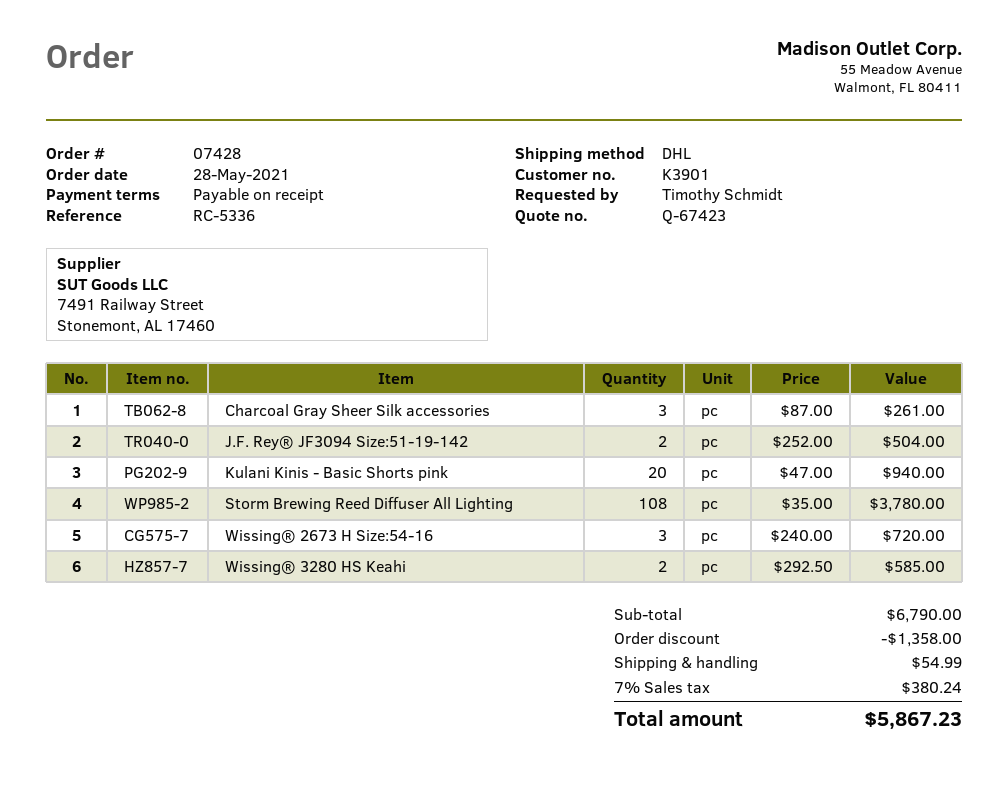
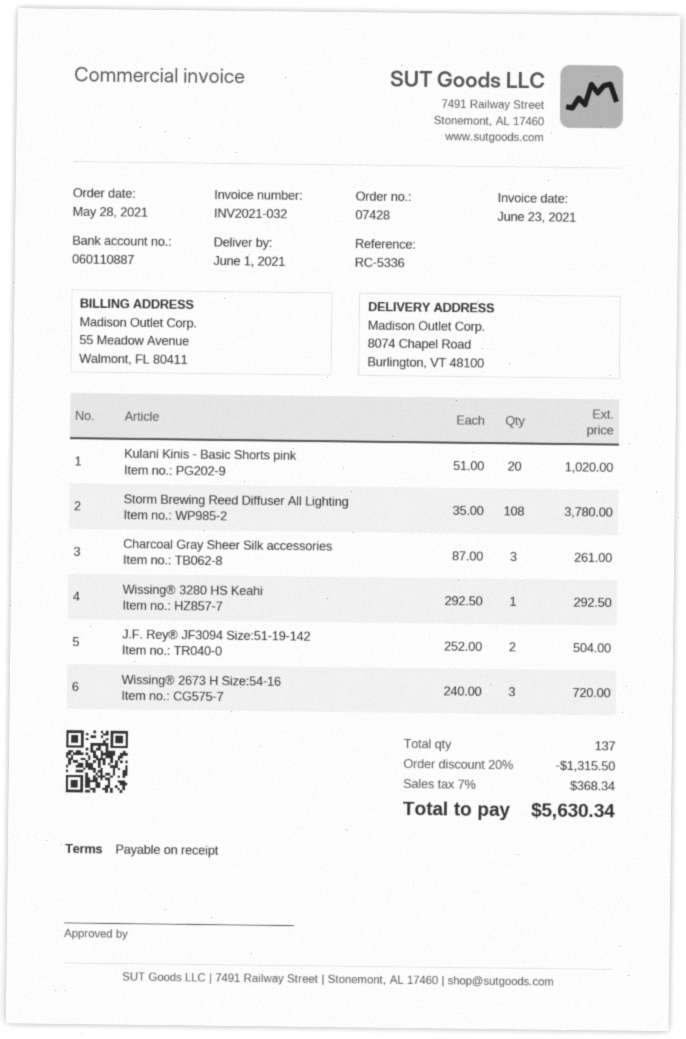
Kulani Kinis - Basic Shorts pink: 20 x 47.00 = 940.00 -> 20 x 51.00 = 1020.00
Wissing® 3280 HS Keahi: 2 x 292.50 = 585.00 -> 1 x 292.50 = 292.50
discount: 1358.00 -> 1315.50
shipping: 54.99 -> none
tax: 7% = 380.24 -> 7% = 368.34
total: 5867.23 -> 5630.34

